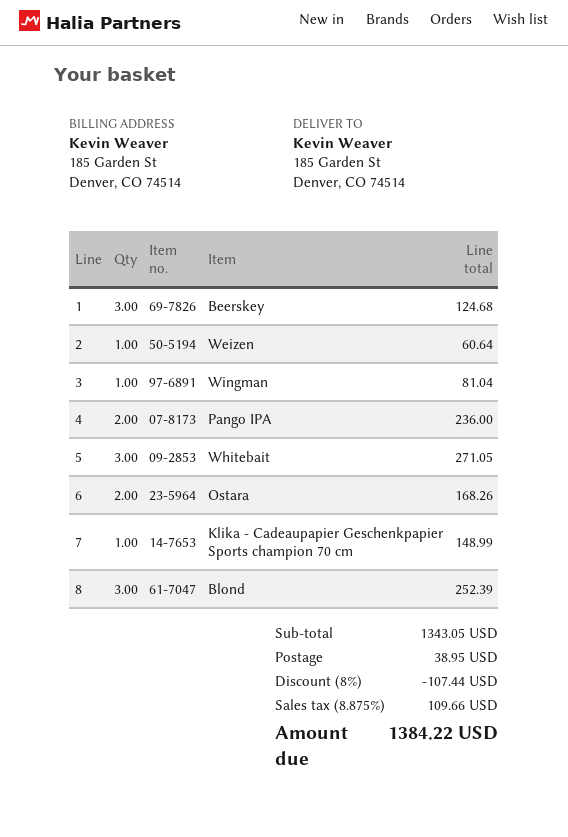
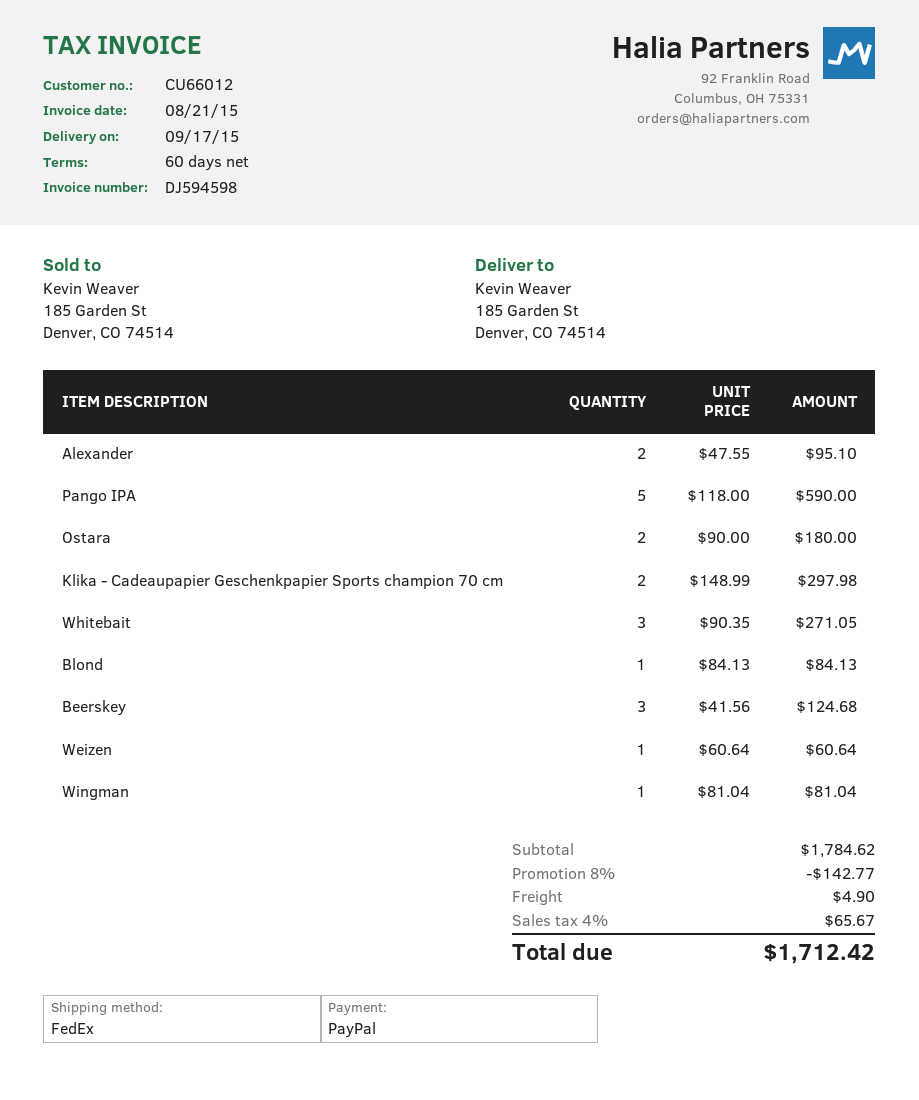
Pango IPA: 2 for 236.00 -> 5 for 590.00
Ostara: 2 for 168.26 -> 2 for 180.00
Klika - Cadeaupapier Geschenkpapier Sports champion 70 cm: 1 for 148.99 -> 2 for 297.98
Blond: 3 for 252.39 -> 1 for 84.13
Alexander: none -> 2 for 95.10
subtotal: 1343.05 -> 1784.62
discount: 8% = 107.44 -> 8% = 142.77
shipping: 38.95 -> 4.90
tax: 8.875% = 109.66 -> 4% = 65.67
total: 1384.22 -> 1712.42

